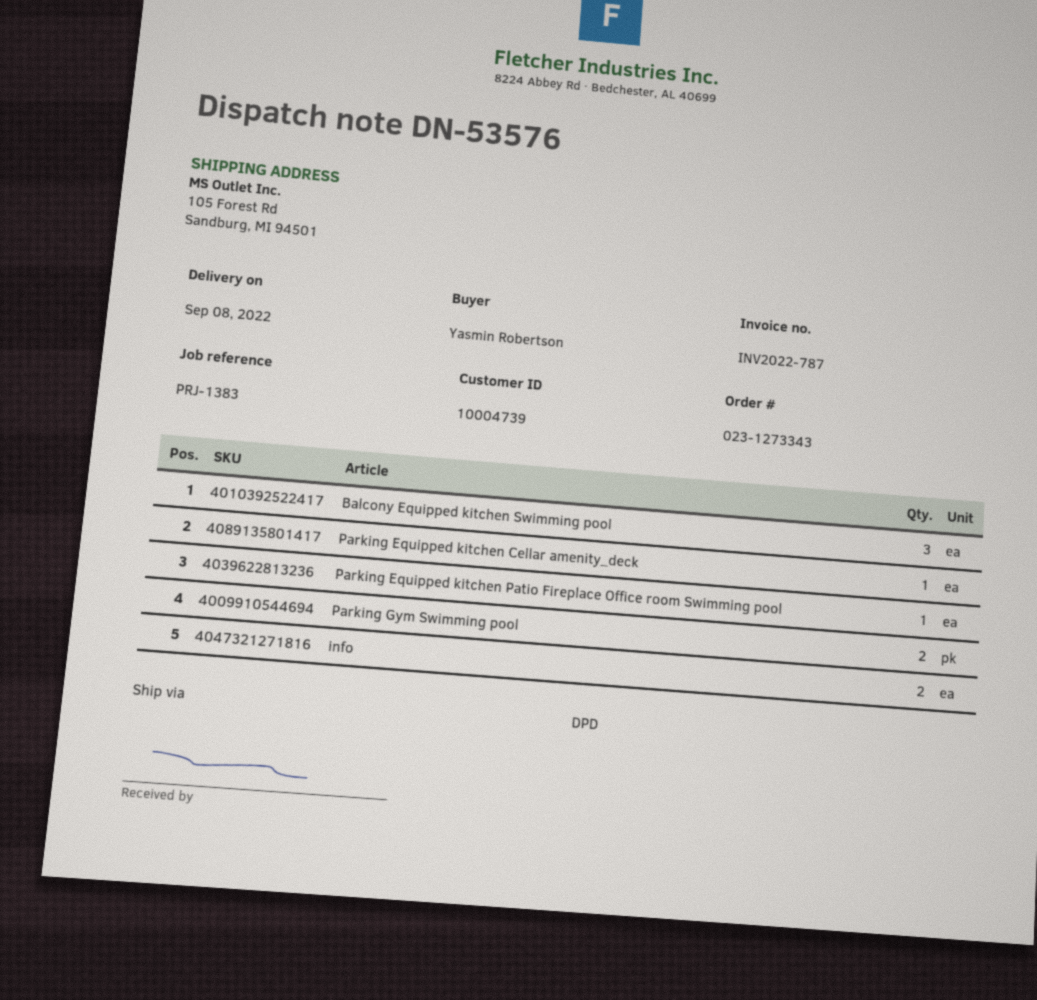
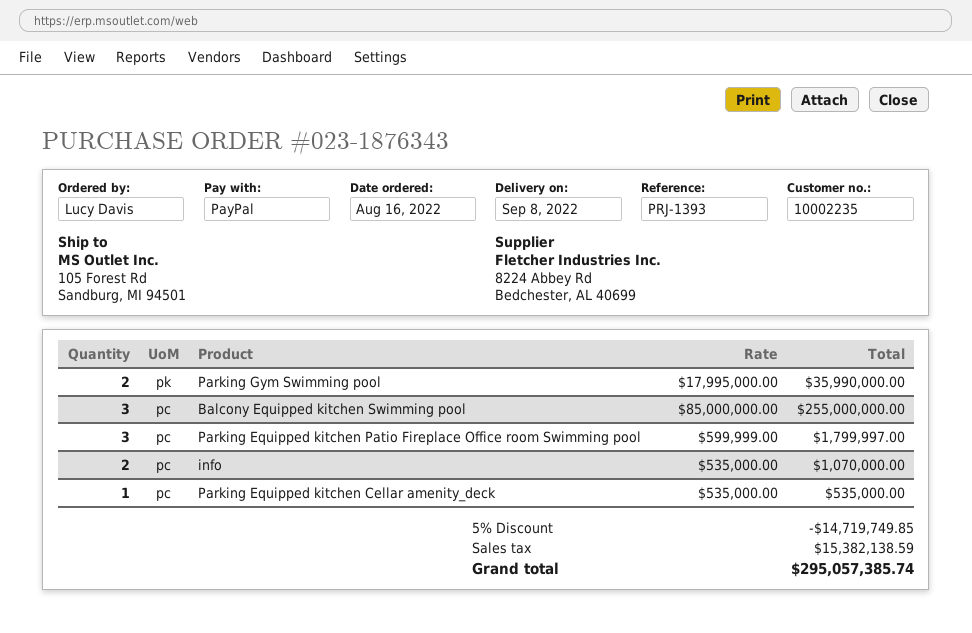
order number: 023-1273343 -> 023-1876343
customer number: 10004739 -> 10002235
reference: PRJ-1383 -> PRJ-1393
ordered by: Yasmin Robertson -> Lucy Davis
Parking Equipped kitchen Patio Fireplace Office room Swimming pool: 1 -> 3

